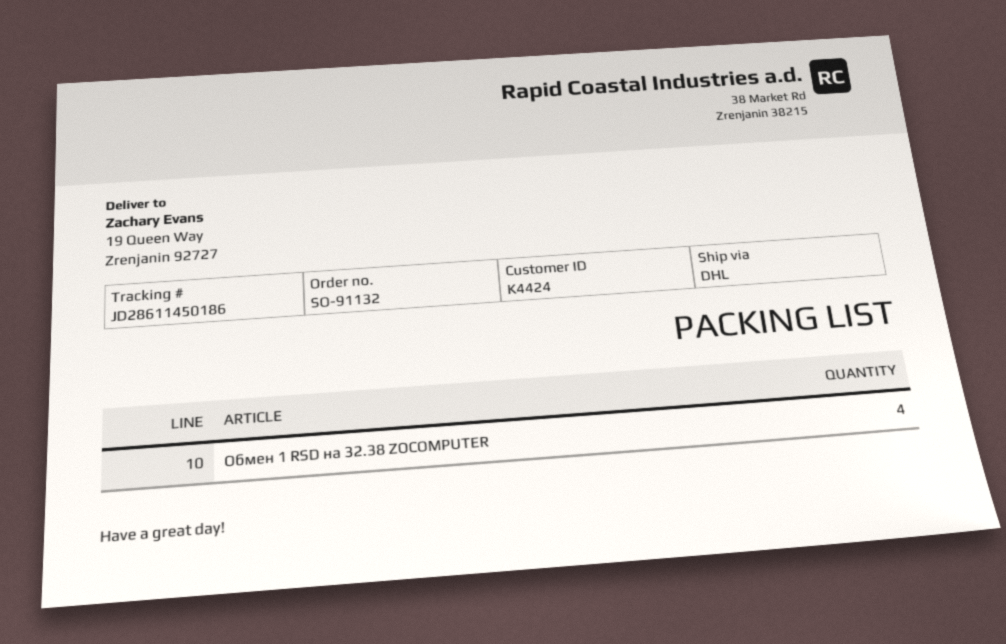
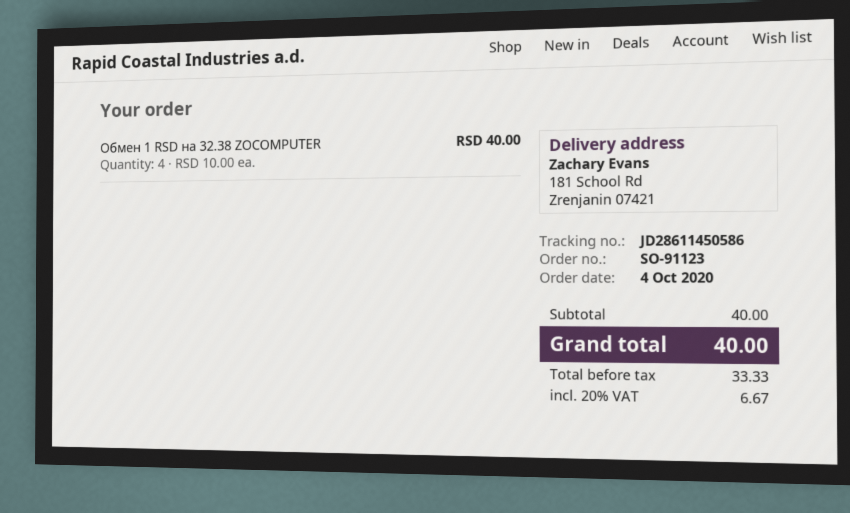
order number: SO-91132 -> SO-91123
tracking number: JD28611450186 -> JD28611450586
ship to: 19 Queen Way, Zrenjanin 92727 -> 181 School Rd, Zrenjanin 07421

